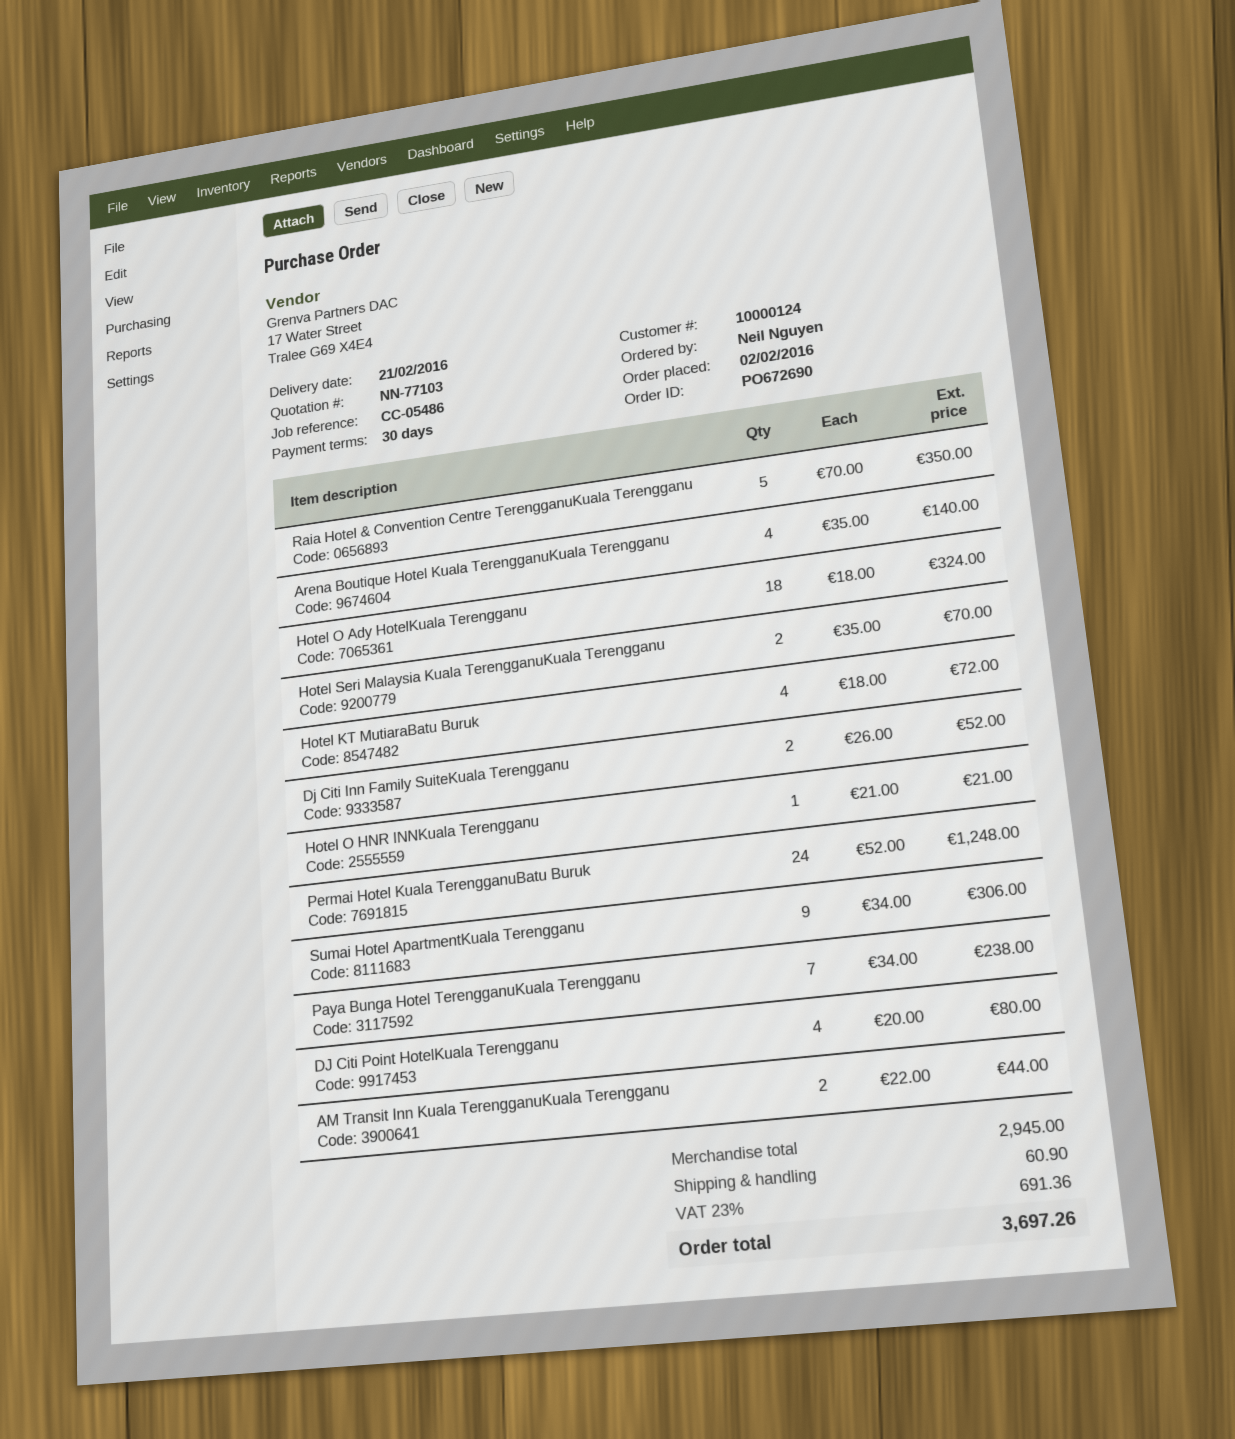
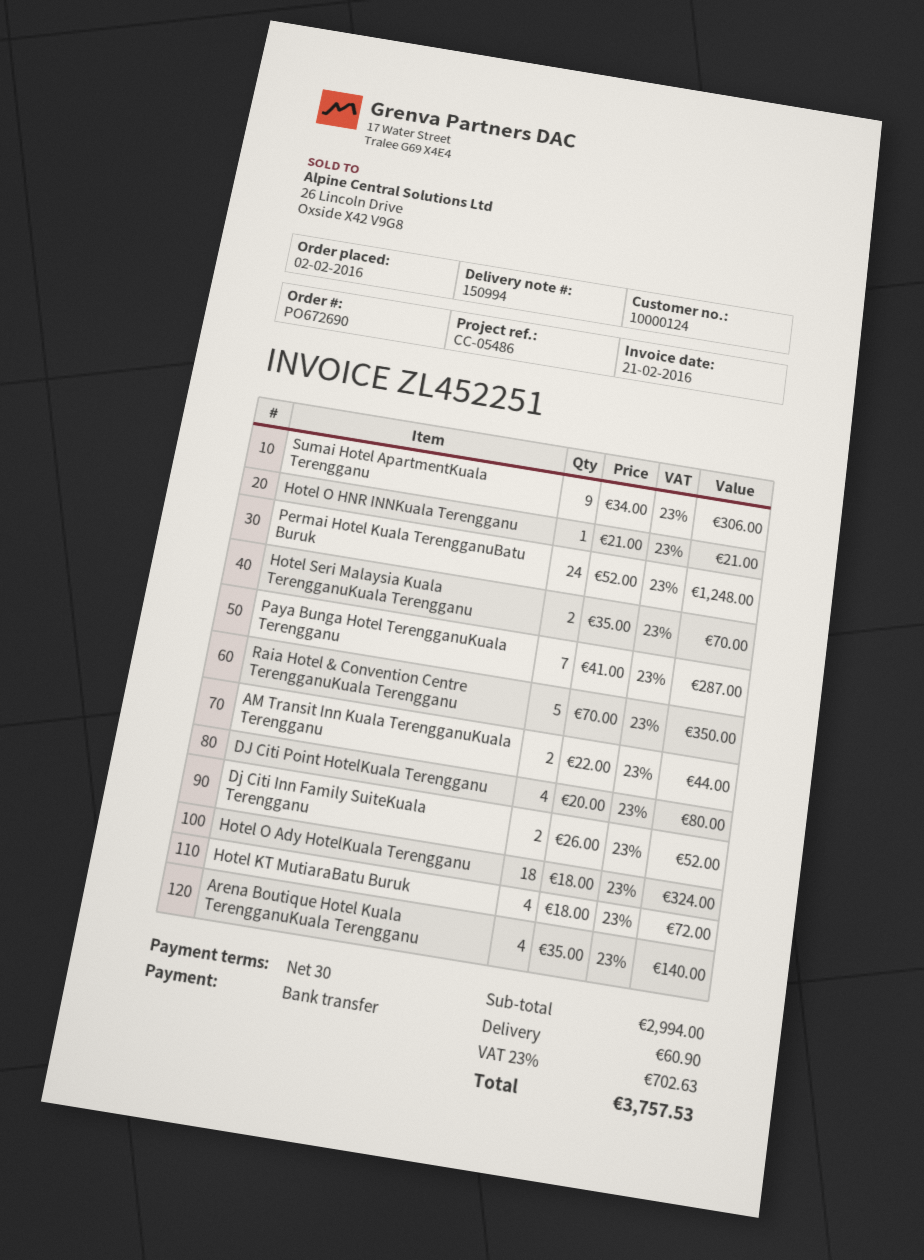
Paya Bunga Hotel TerengganuKuala Terengganu: 7 x 34.00 = 238.00 -> 7 x 41.00 = 287.00
subtotal: 2945.00 -> 2994.00
tax: 23% = 691.36 -> 23% = 702.63
total: 3697.26 -> 3757.53

